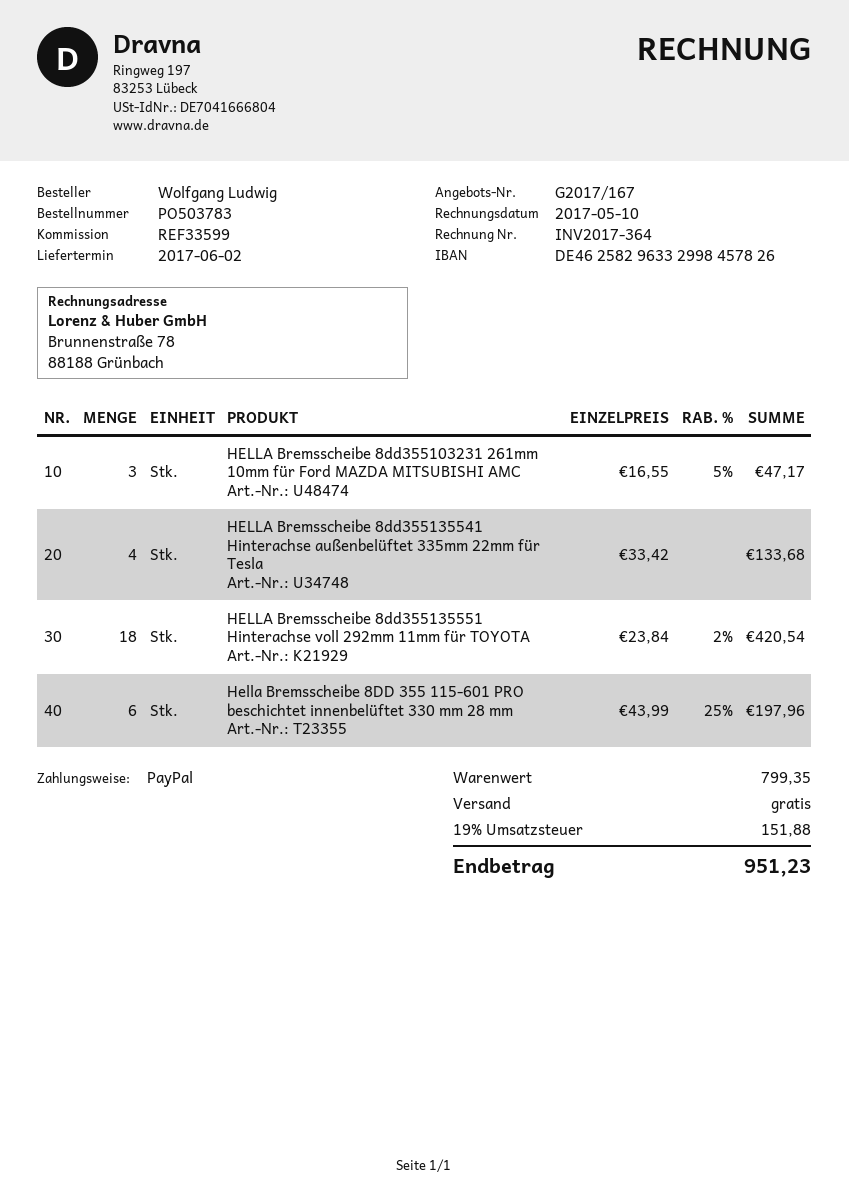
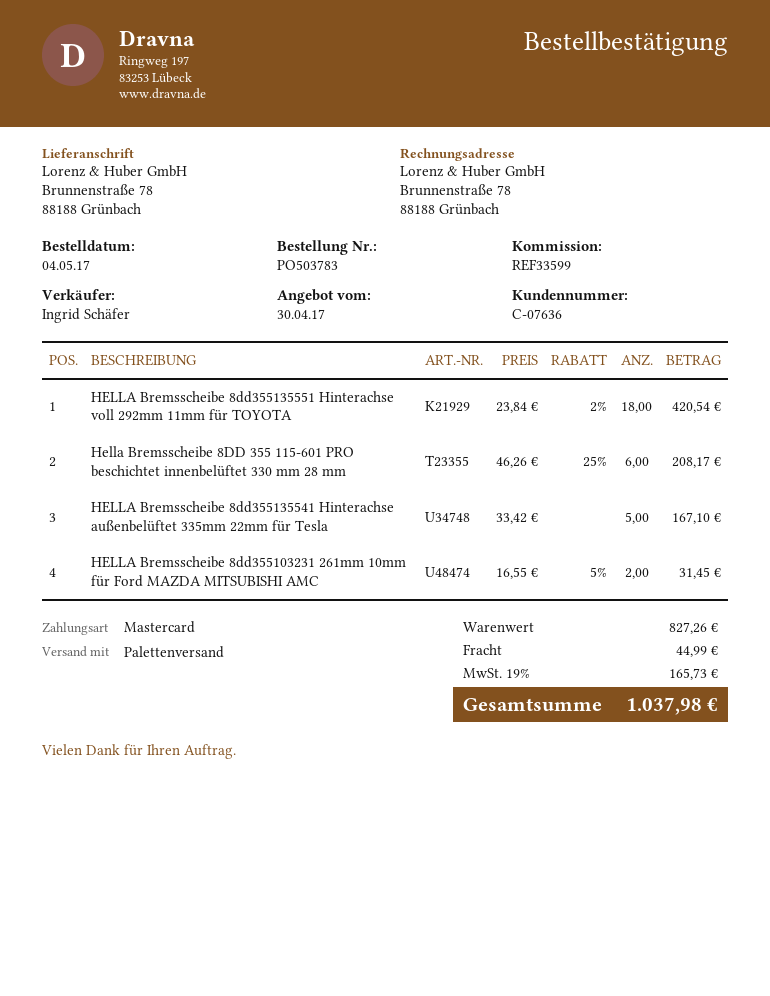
payment method: PayPal -> Mastercard
HELLA Bremsscheibe 8dd355103231 261mm 10mm für Ford MAZDA MITSUBISHI AMC: 3 x 16.55 - 5% = 47.17 -> 2 x 16.55 - 5% = 31.45
HELLA Bremsscheibe 8dd355135541 Hinterachse außenbelüftet 335mm 22mm für Tesla: 4 x 33.42 = 133.68 -> 5 x 33.42 = 167.10
Hella Bremsscheibe 8DD 355 115-601 PRO beschichtet innenbelüftet 330 mm 28 mm: 6 x 43.99 - 25% = 197.96 -> 6 x 46.26 - 25% = 208.17
subtotal: 799.35 -> 827.26
shipping: 0.00 -> 44.99
tax: 19% = 151.88 -> 19% = 165.73
total: 951.23 -> 1037.98

